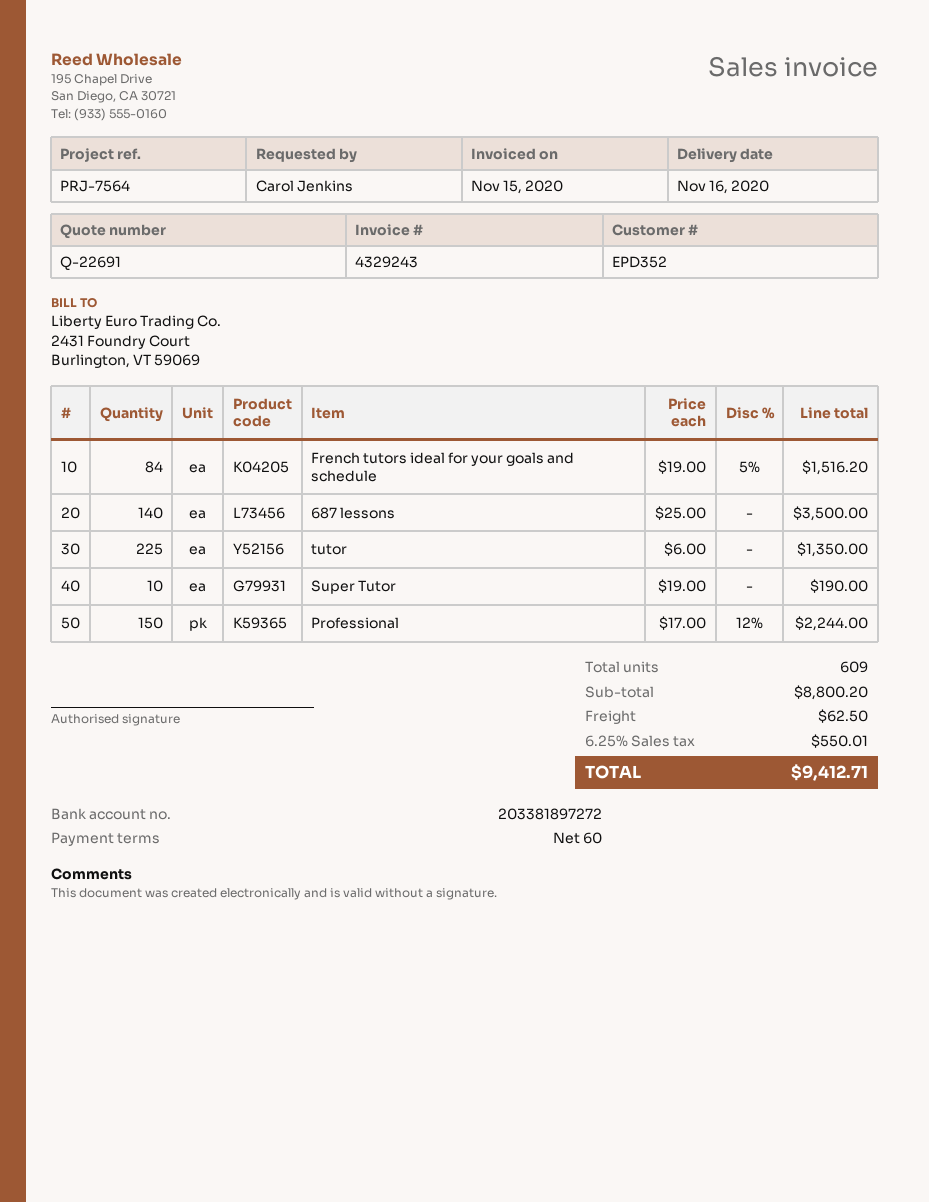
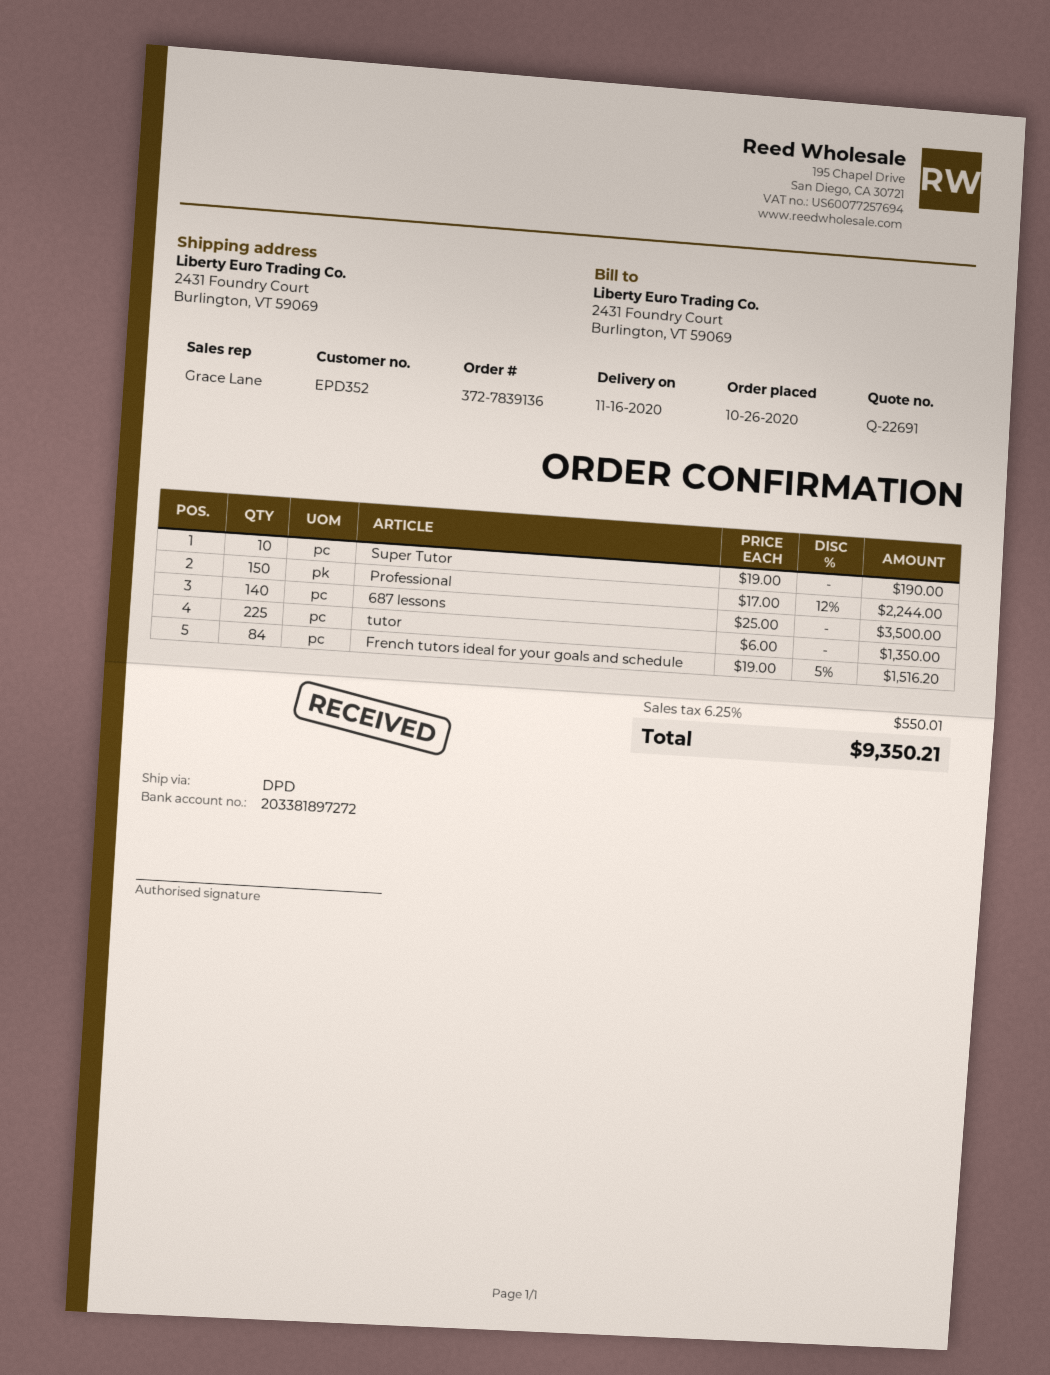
shipping: 62.50 -> none
total: 9412.71 -> 9350.21

